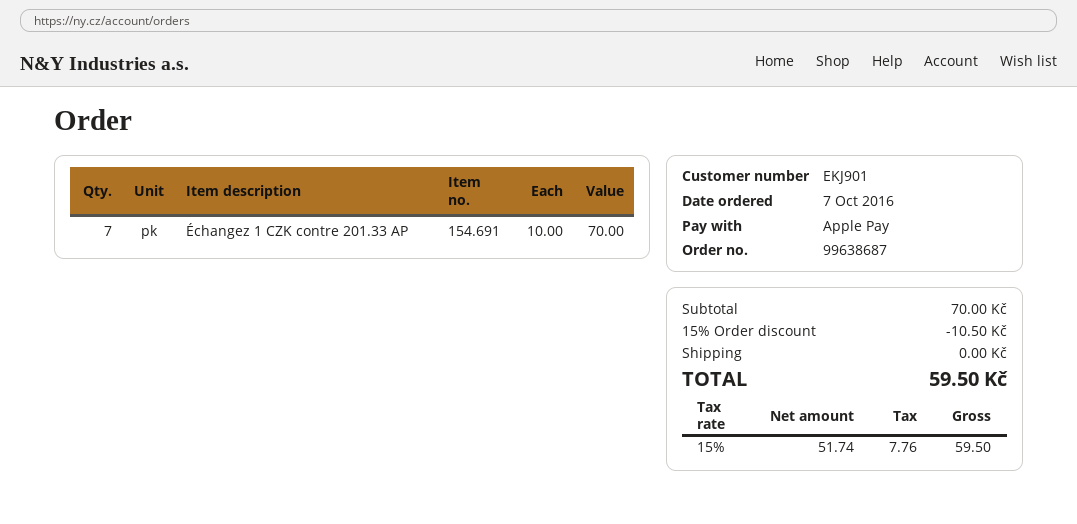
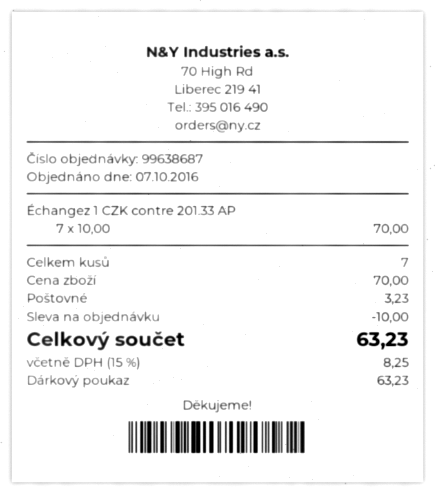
payment method: Apple Pay -> gift card
discount: 10.50 -> 10.00
shipping: 0.00 -> 3.23
tax: 15% = 7.76 -> 15% = 8.25
total: 59.50 -> 63.23

